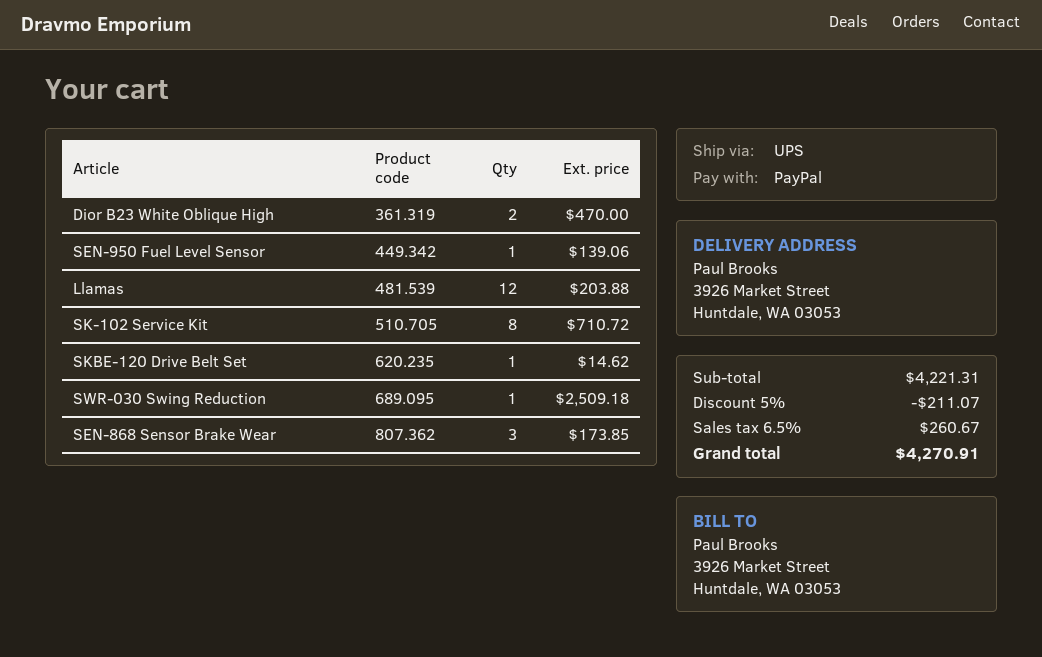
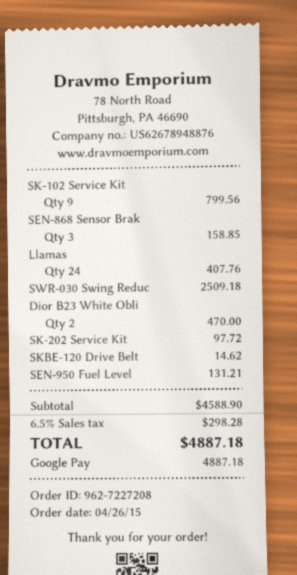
payment method: PayPal -> Google Pay
SEN-950 Fuel Level Sensor: 1 for 139.06 -> 1 for 131.21
Llamas: 12 for 203.88 -> 24 for 407.76
SK-102 Service Kit: 8 for 710.72 -> 9 for 799.56
SEN-868 Sensor Brake Wear: 3 for 173.85 -> 3 for 158.85
SK-202 Service Kit: none -> 1 for 97.72
subtotal: 4221.31 -> 4588.90
discount: 5% = 211.07 -> none
tax: 6.5% = 260.67 -> 6.5% = 298.28
total: 4270.91 -> 4887.18

